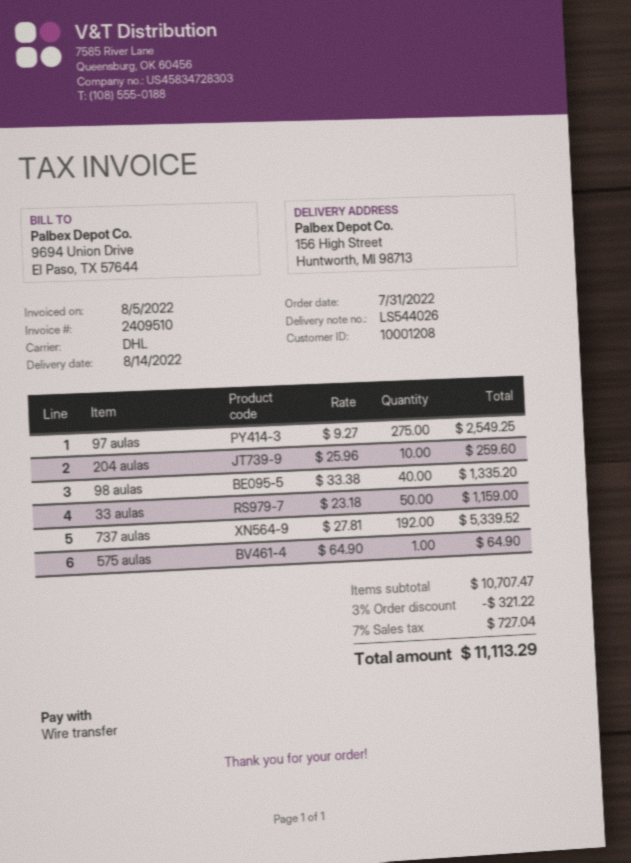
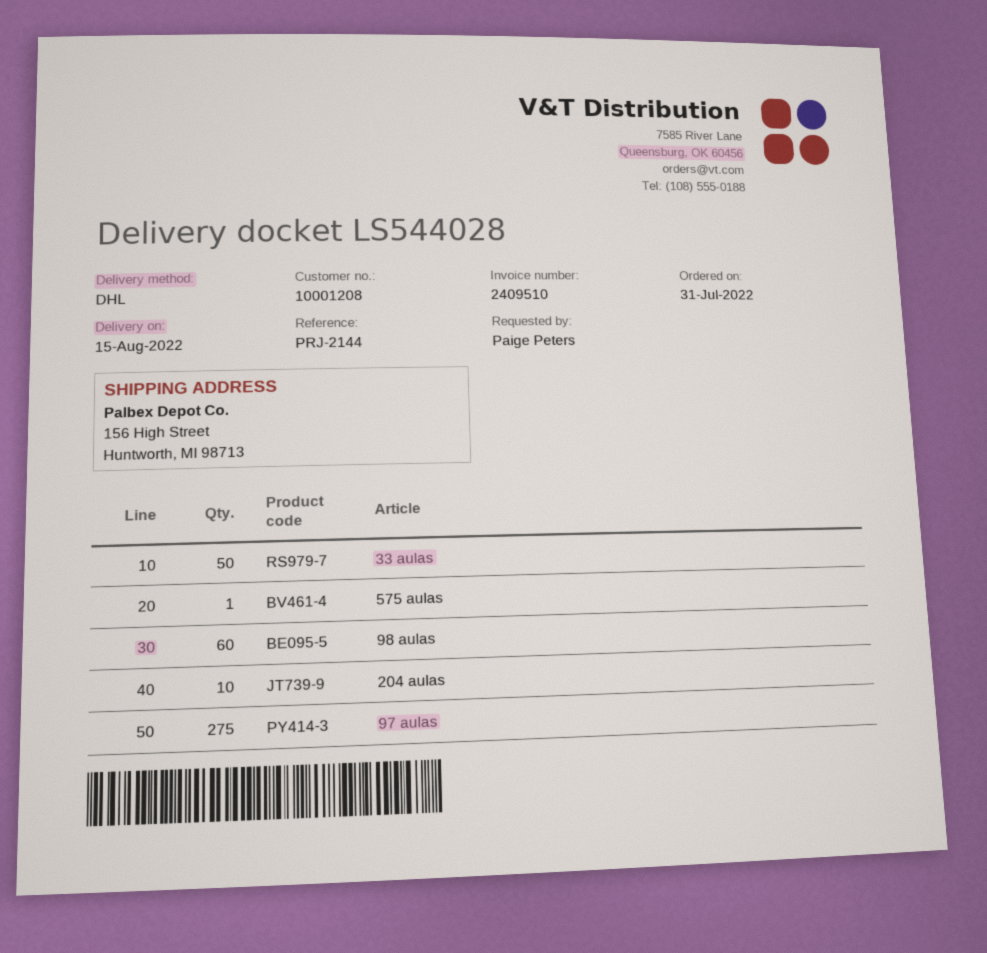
delivery note number: LS544026 -> LS544028
delivery date: 2022-08-14 -> 2022-08-15
98 aulas: 40 -> 60
737 aulas: 192 -> none

